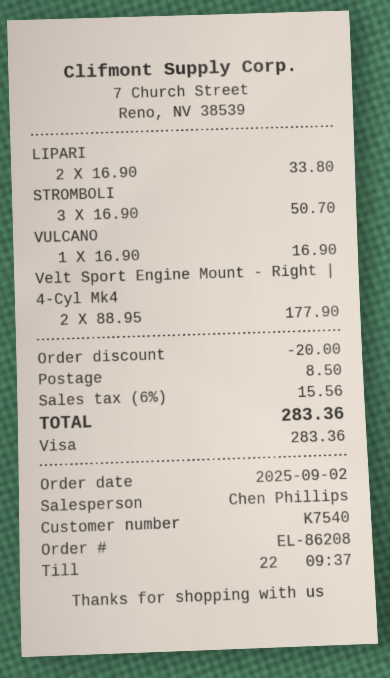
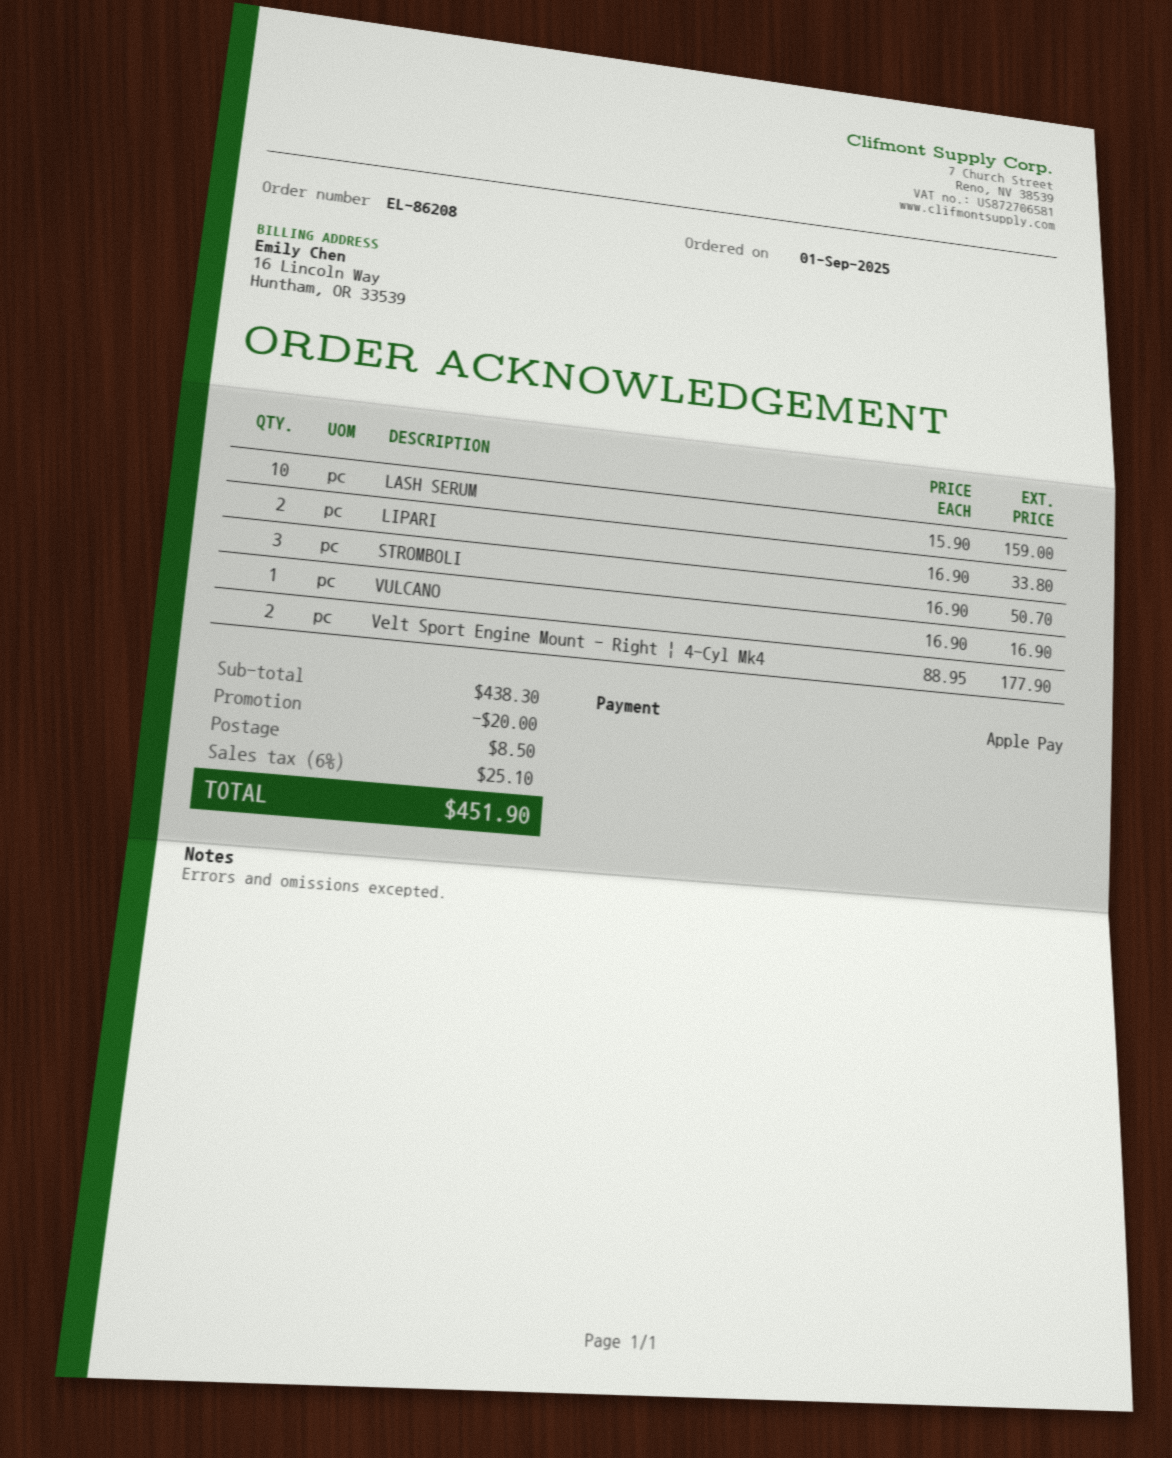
order date: 2025-09-02 -> 2025-09-01
payment method: Visa -> Apple Pay
LASH SERUM: none -> 10 x 15.90 = 159.00
tax: 6% = 15.56 -> 6% = 25.10
total: 283.36 -> 451.90

